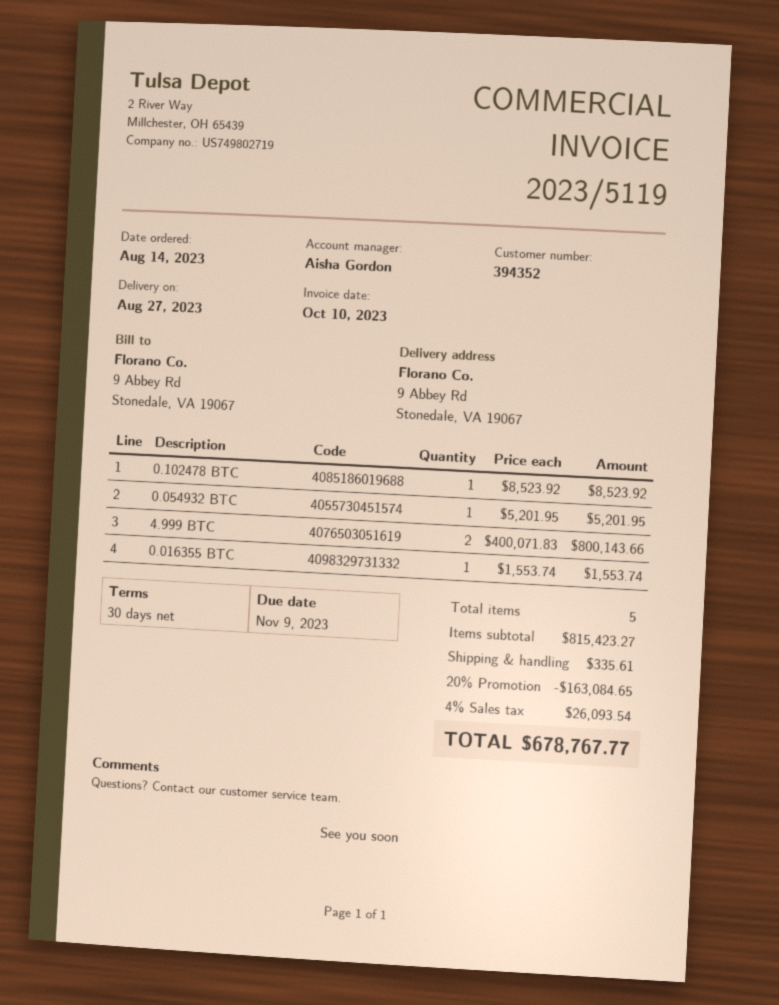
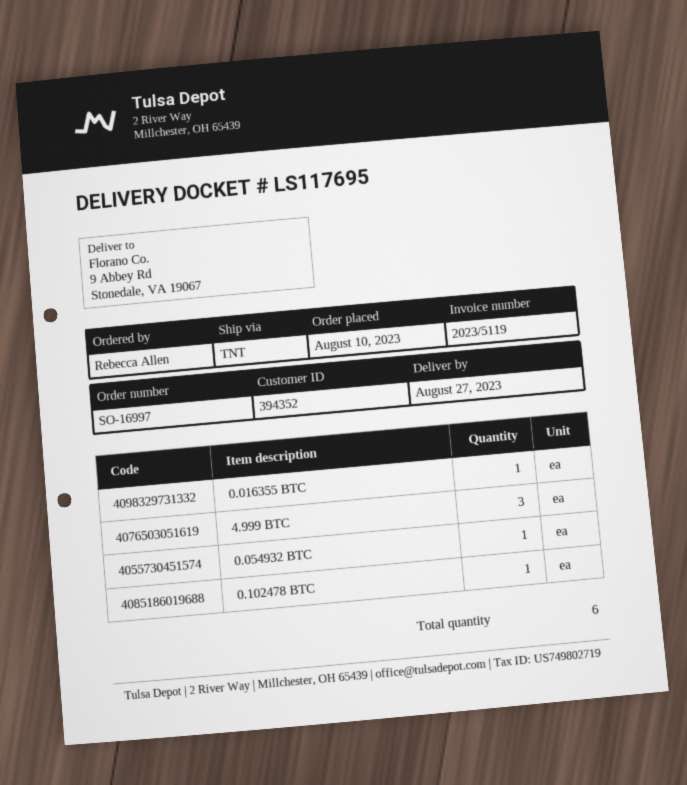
order date: 2023-08-14 -> 2023-08-10
4.999 BTC: 2 -> 3
total quantity: 5 -> 6

